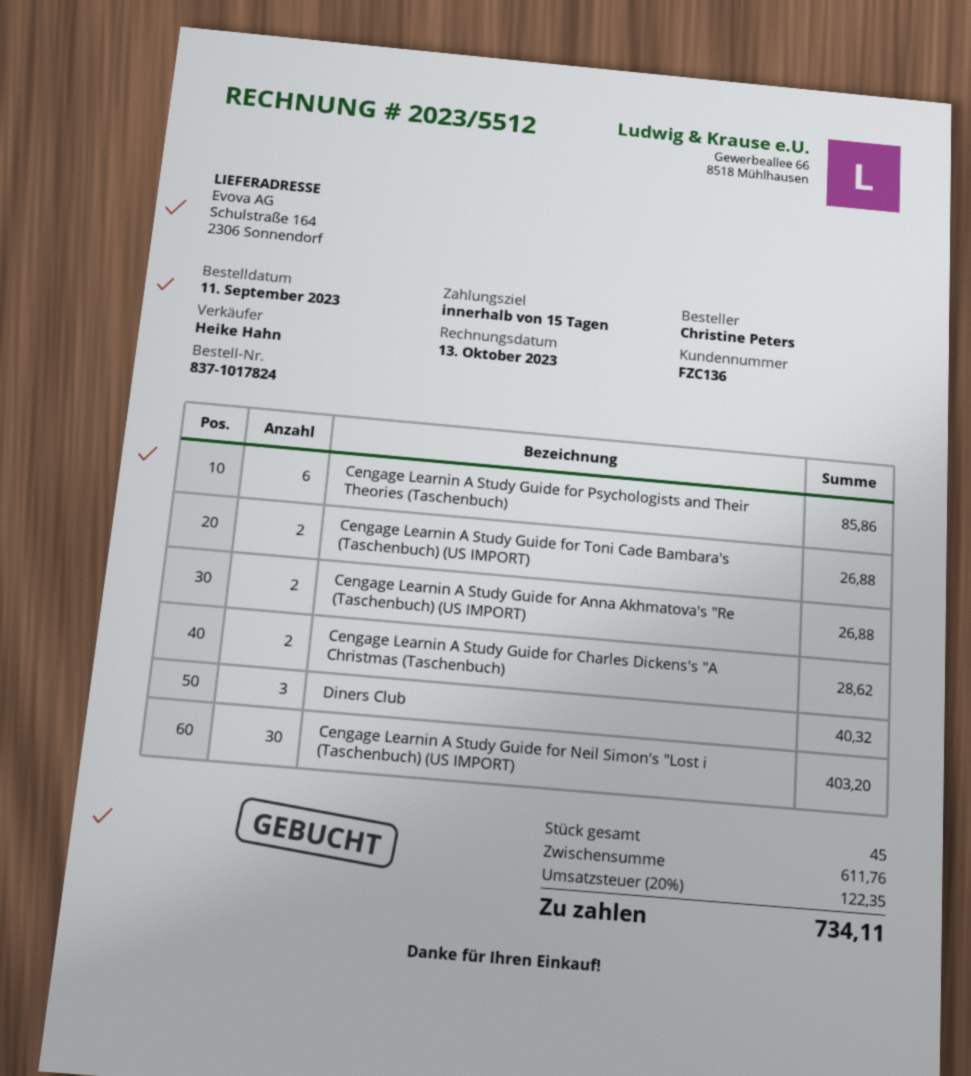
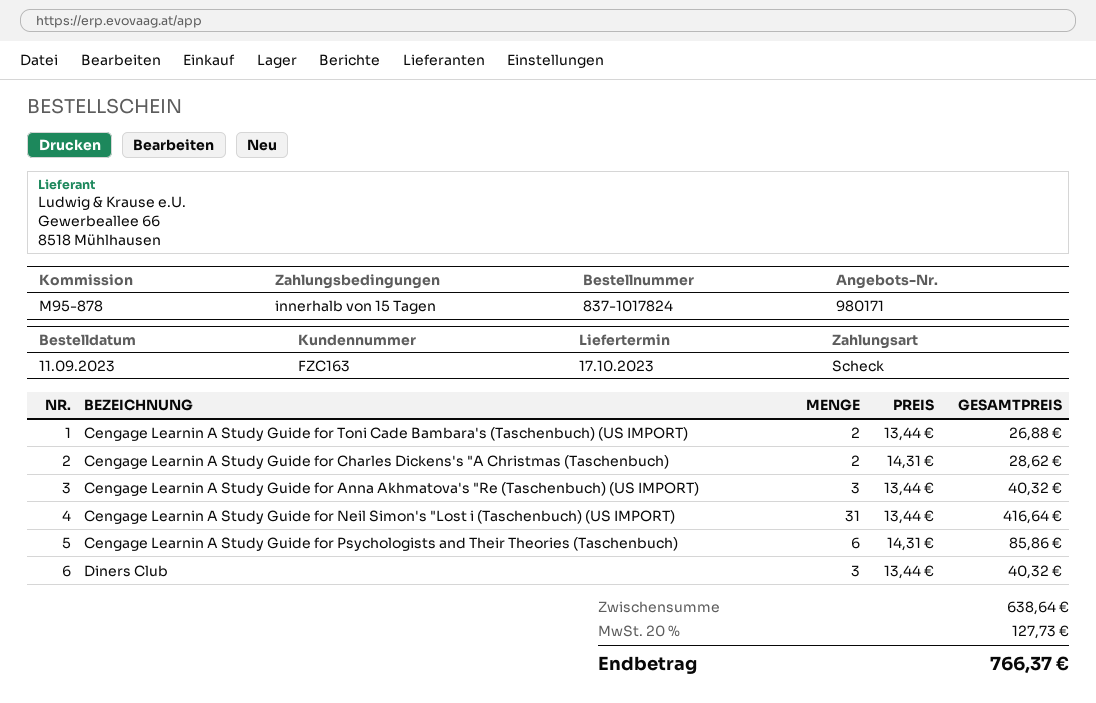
customer number: FZC136 -> FZC163
Cengage Learnin A Study Guide for Anna Akhmatova's "Re (Taschenbuch) (US IMPORT): 2 for 26.88 -> 3 for 40.32
Cengage Learnin A Study Guide for Neil Simon's "Lost i (Taschenbuch) (US IMPORT): 30 for 403.20 -> 31 for 416.64
subtotal: 611.76 -> 638.64
tax: 20% = 122.35 -> 20% = 127.73
total: 734.11 -> 766.37

